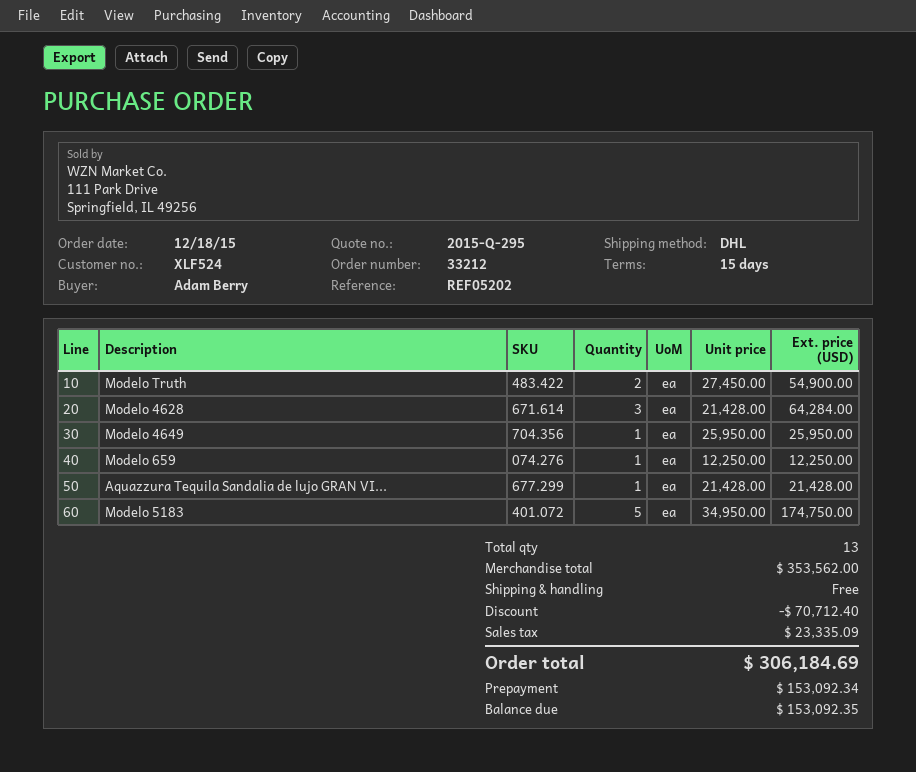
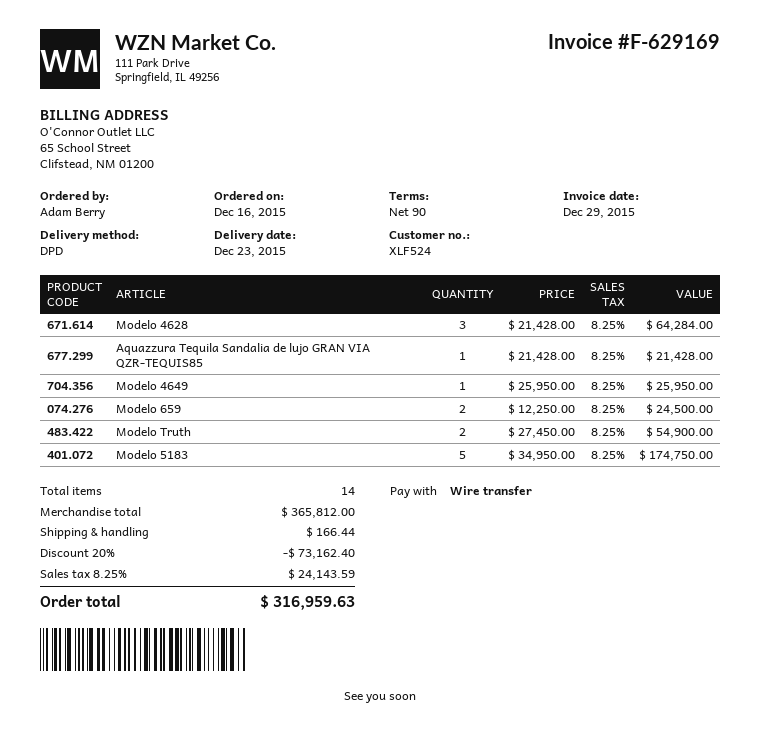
order date: 2015-12-18 -> 2015-12-16
payment terms: 15 days -> 90 days
shipping method: DHL -> DPD
Modelo 659: 1 x 12250.00 = 12250.00 -> 2 x 12250.00 = 24500.00
total quantity: 13 -> 14
subtotal: 353562.00 -> 365812.00
discount: 70712.40 -> 73162.40
shipping: 0.00 -> 166.44
tax: 23335.09 -> 24143.59
total: 306184.69 -> 316959.63

